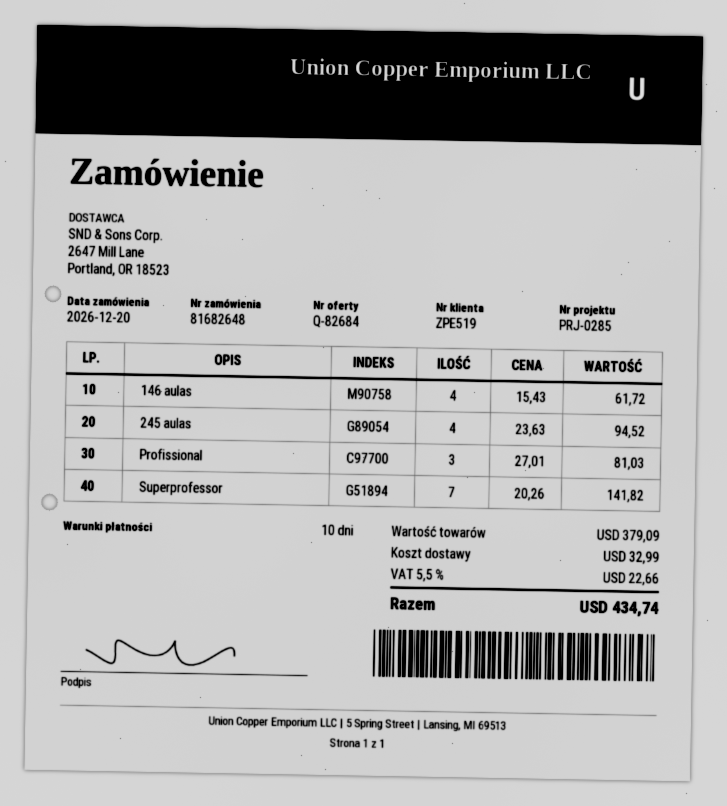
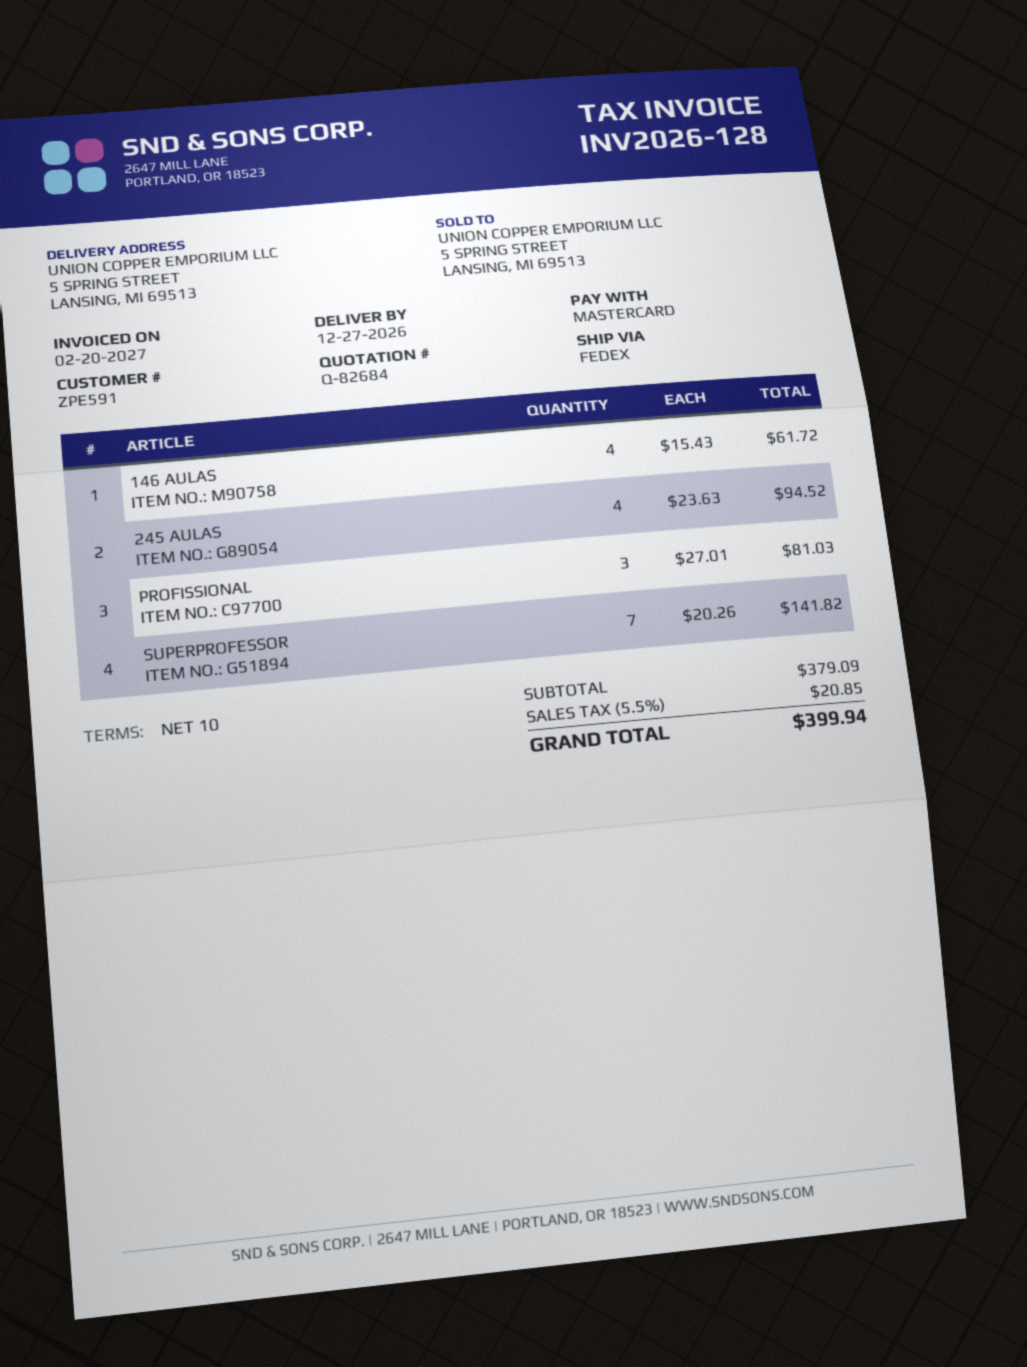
customer number: ZPE519 -> ZPE591
shipping: 32.99 -> none
tax: 5.5% = 22.66 -> 5.5% = 20.85
total: 434.74 -> 399.94

